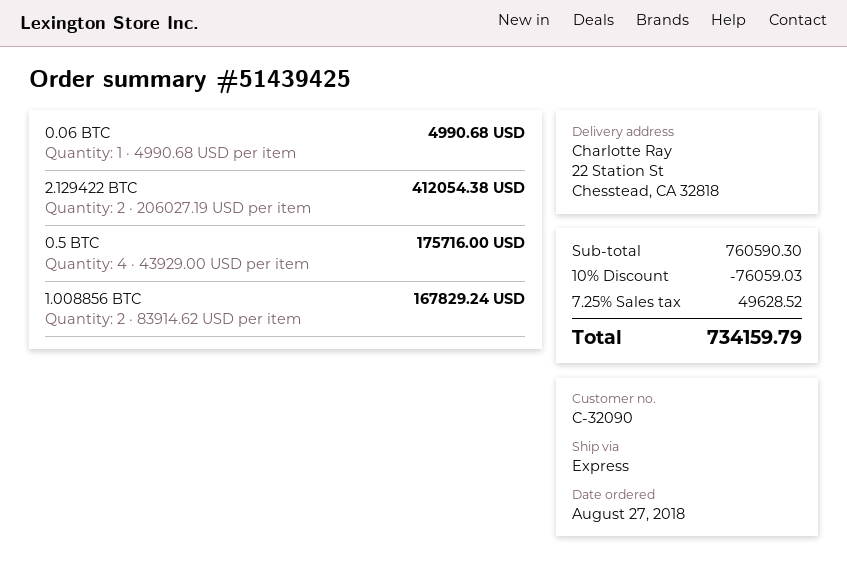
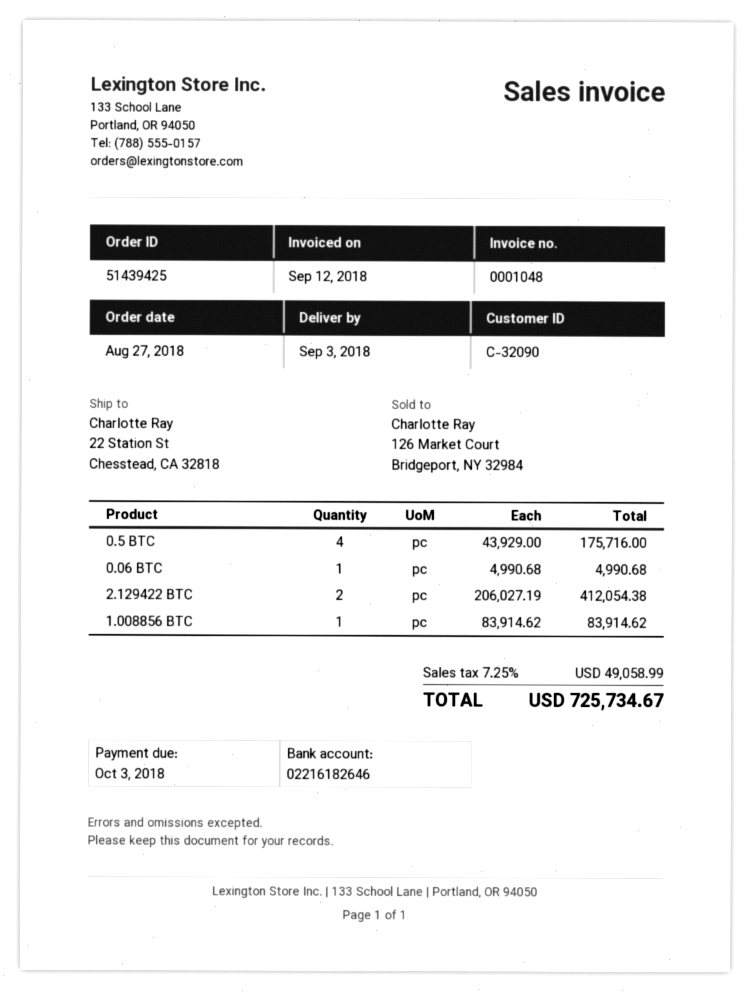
1.008856 BTC: 2 x 83914.62 = 167829.24 -> 1 x 83914.62 = 83914.62
discount: 10% = 76059.03 -> none
tax: 7.25% = 49628.52 -> 7.25% = 49058.99
total: 734159.79 -> 725734.67

